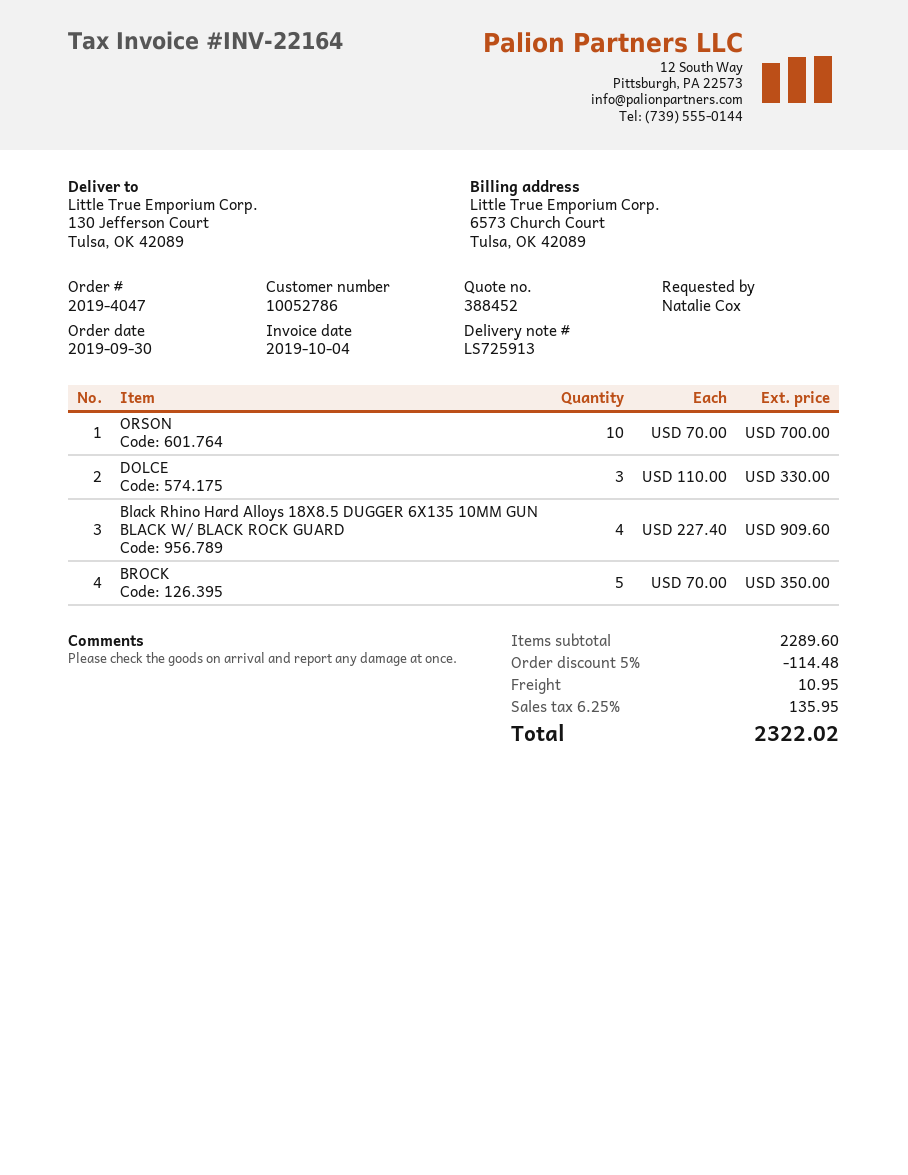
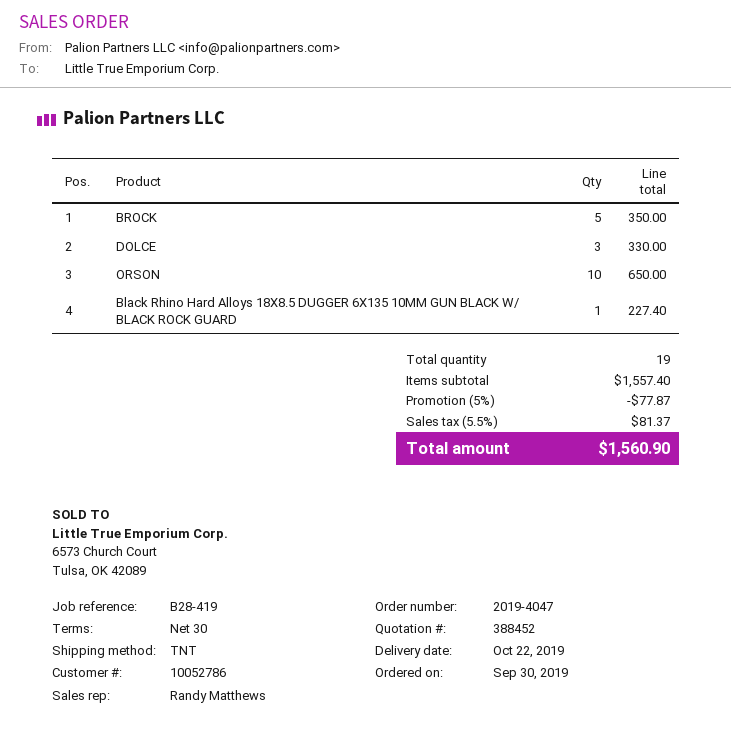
ORSON: 10 for 700.00 -> 10 for 650.00
Black Rhino Hard Alloys 18X8.5 DUGGER 6X135 10MM GUN BLACK W/ BLACK ROCK GUARD: 4 for 909.60 -> 1 for 227.40
subtotal: 2289.60 -> 1557.40
discount: 5% = 114.48 -> 5% = 77.87
shipping: 10.95 -> none
tax: 6.25% = 135.95 -> 5.5% = 81.37
total: 2322.02 -> 1560.90

